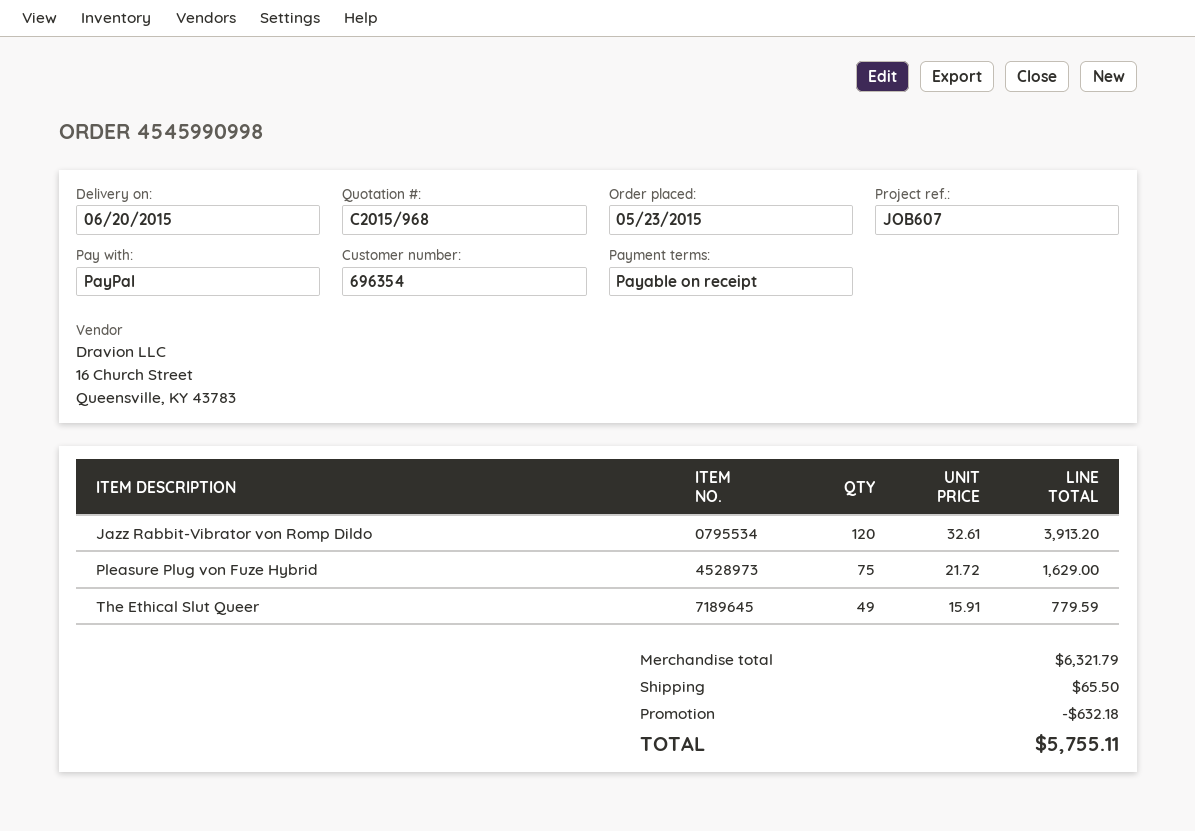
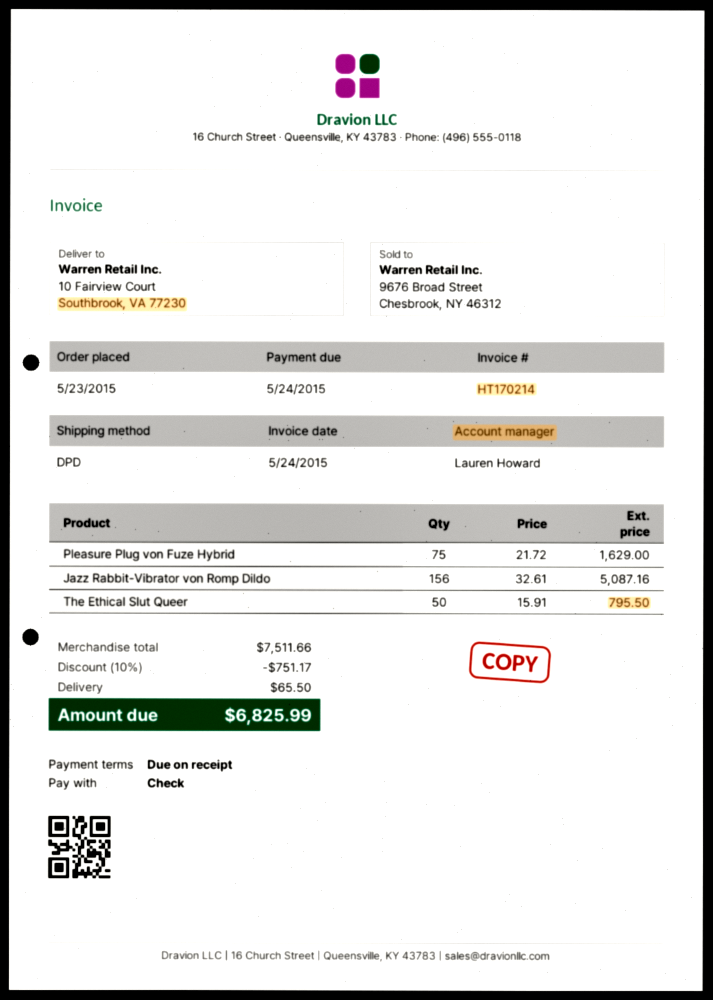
payment method: PayPal -> cheque
Jazz Rabbit-Vibrator von Romp Dildo: 120 x 32.61 = 3913.20 -> 156 x 32.61 = 5087.16
The Ethical Slut Queer: 49 x 15.91 = 779.59 -> 50 x 15.91 = 795.50
subtotal: 6321.79 -> 7511.66
discount: 632.18 -> 751.17
total: 5755.11 -> 6825.99

